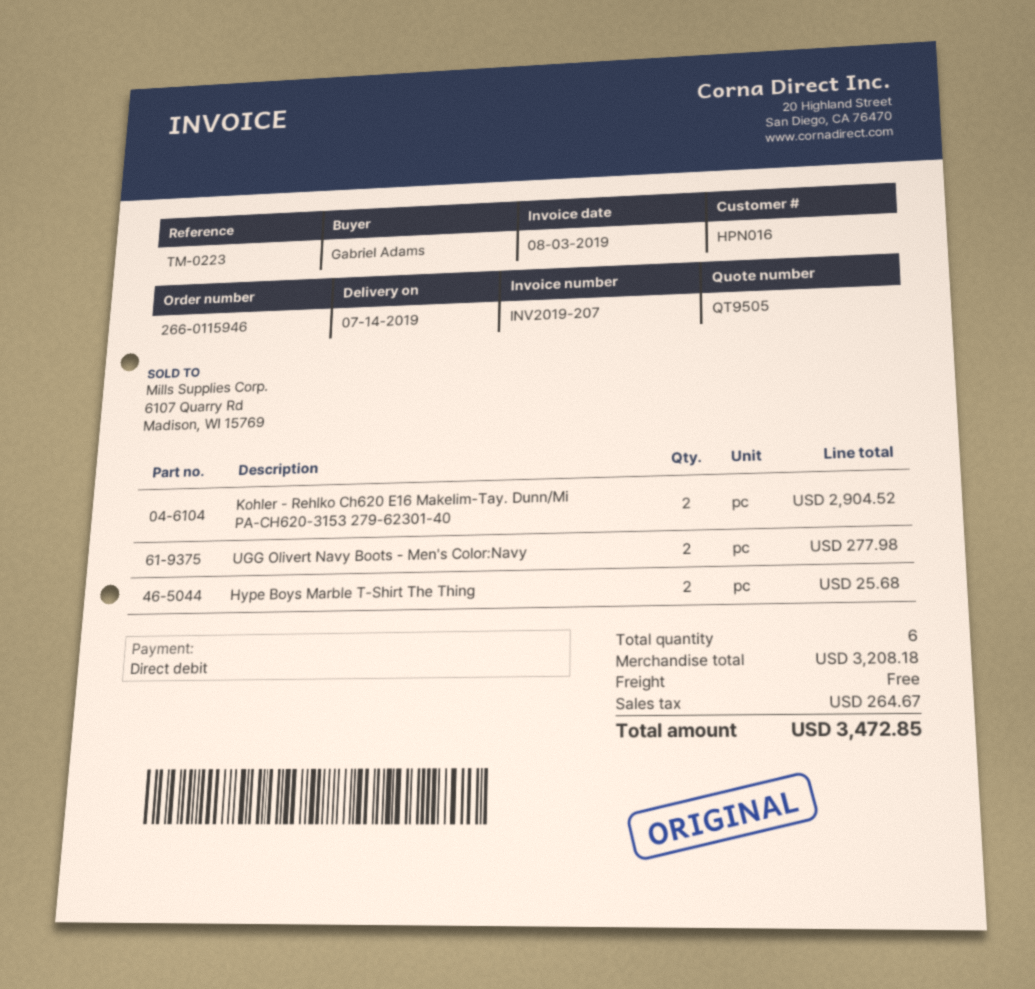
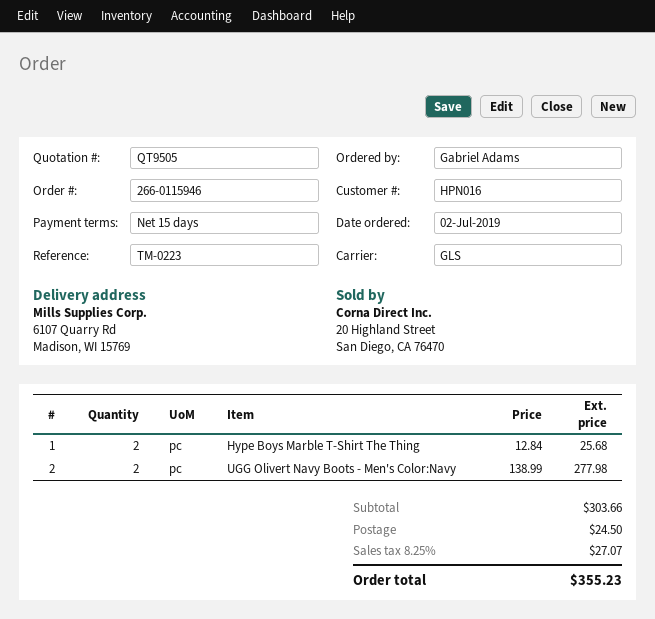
Kohler - Rehlko Ch620 E16 Makelim-Tay. Dunn/Mi PA-CH620-3153 279-62301-40: 2 for 2904.52 -> none
subtotal: 3208.18 -> 303.66
shipping: 0.00 -> 24.50
tax: 264.67 -> 27.07
total: 3472.85 -> 355.23

